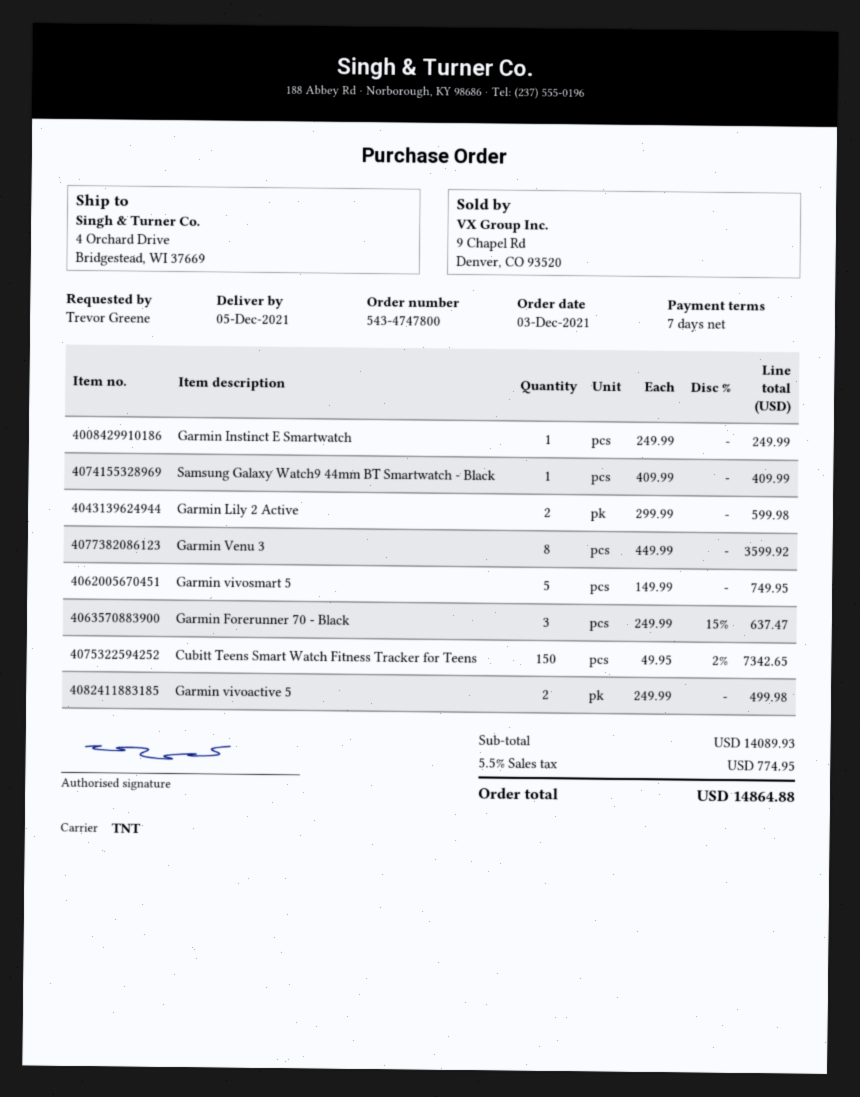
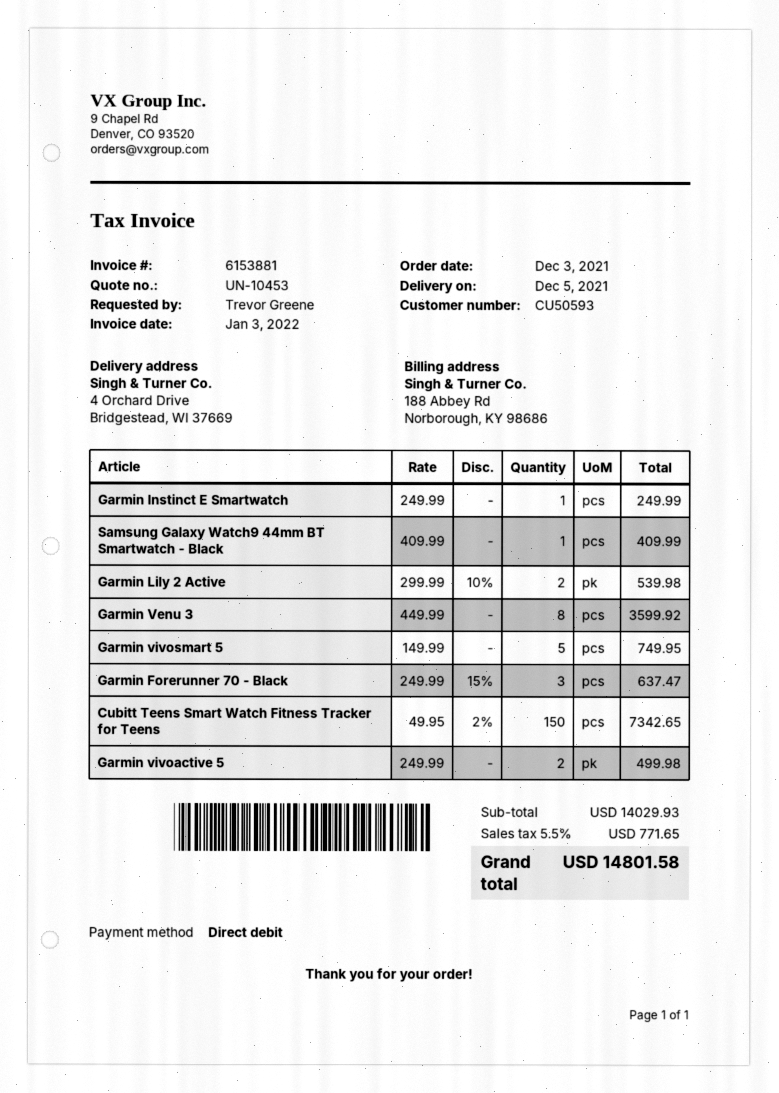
Garmin Lily 2 Active: 2 x 299.99 = 599.98 -> 2 x 299.99 - 10% = 539.98
subtotal: 14089.93 -> 14029.93
tax: 5.5% = 774.95 -> 5.5% = 771.65
total: 14864.88 -> 14801.58

